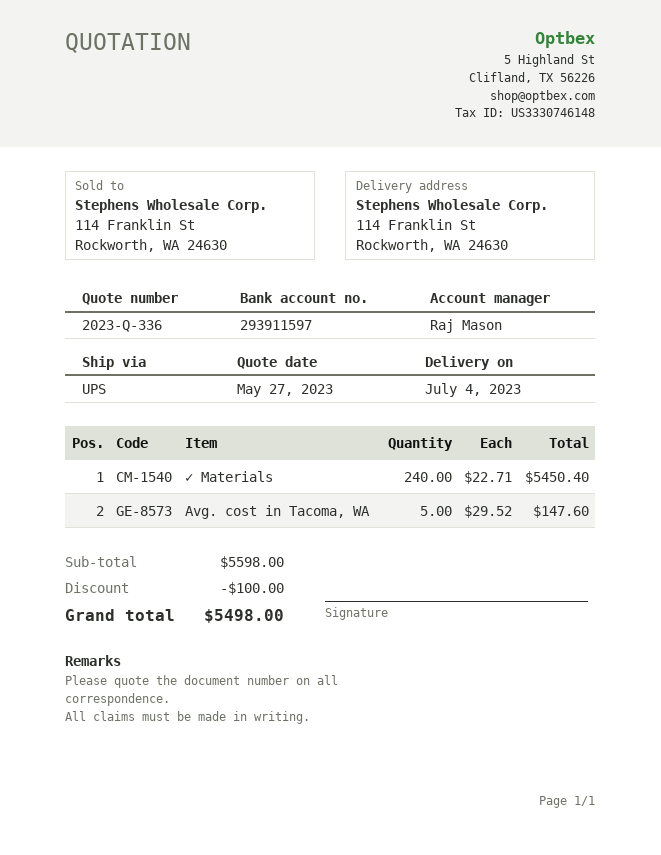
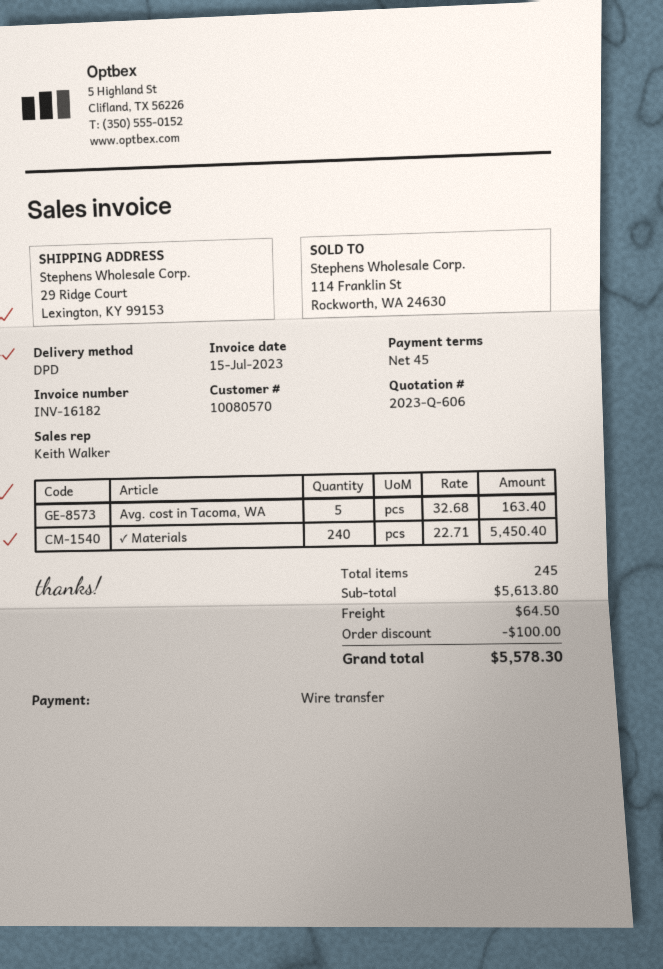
quote number: 2023-Q-336 -> 2023-Q-606
sales rep: Raj Mason -> Keith Walker
shipping method: UPS -> DPD
ship to: 114 Franklin St, Rockworth, WA 24630 -> 29 Ridge Court, Lexington, KY 99153
Avg. cost in Tacoma, WA: 5 x 29.52 = 147.60 -> 5 x 32.68 = 163.40
subtotal: 5598.00 -> 5613.80
shipping: none -> 64.50
total: 5498.00 -> 5578.30

